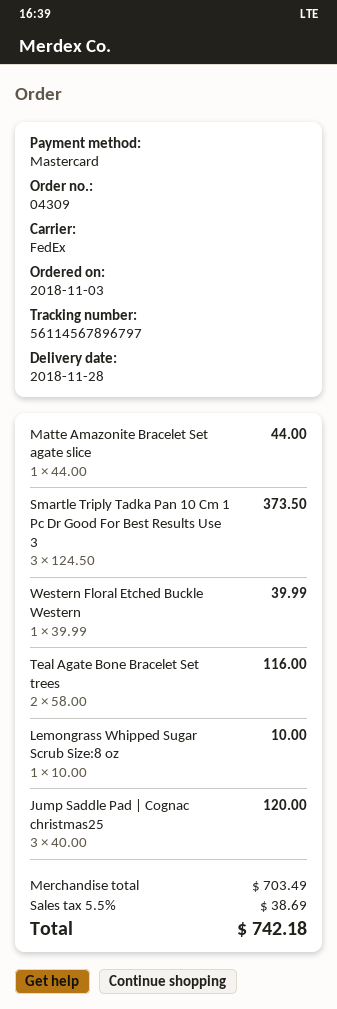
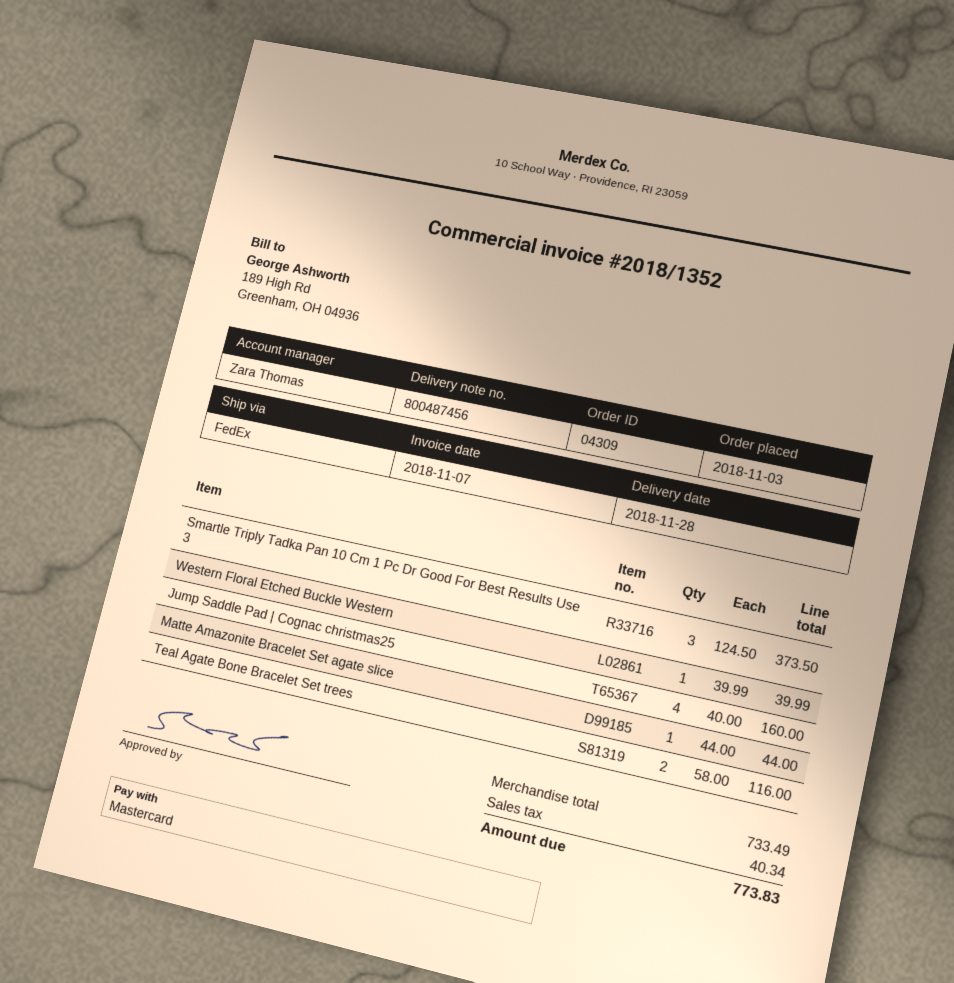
Lemongrass Whipped Sugar Scrub Size:8 oz: 1 x 10.00 = 10.00 -> none
Jump Saddle Pad | Cognac christmas25: 3 x 40.00 = 120.00 -> 4 x 40.00 = 160.00
subtotal: 703.49 -> 733.49
tax: 38.69 -> 40.34
total: 742.18 -> 773.83

